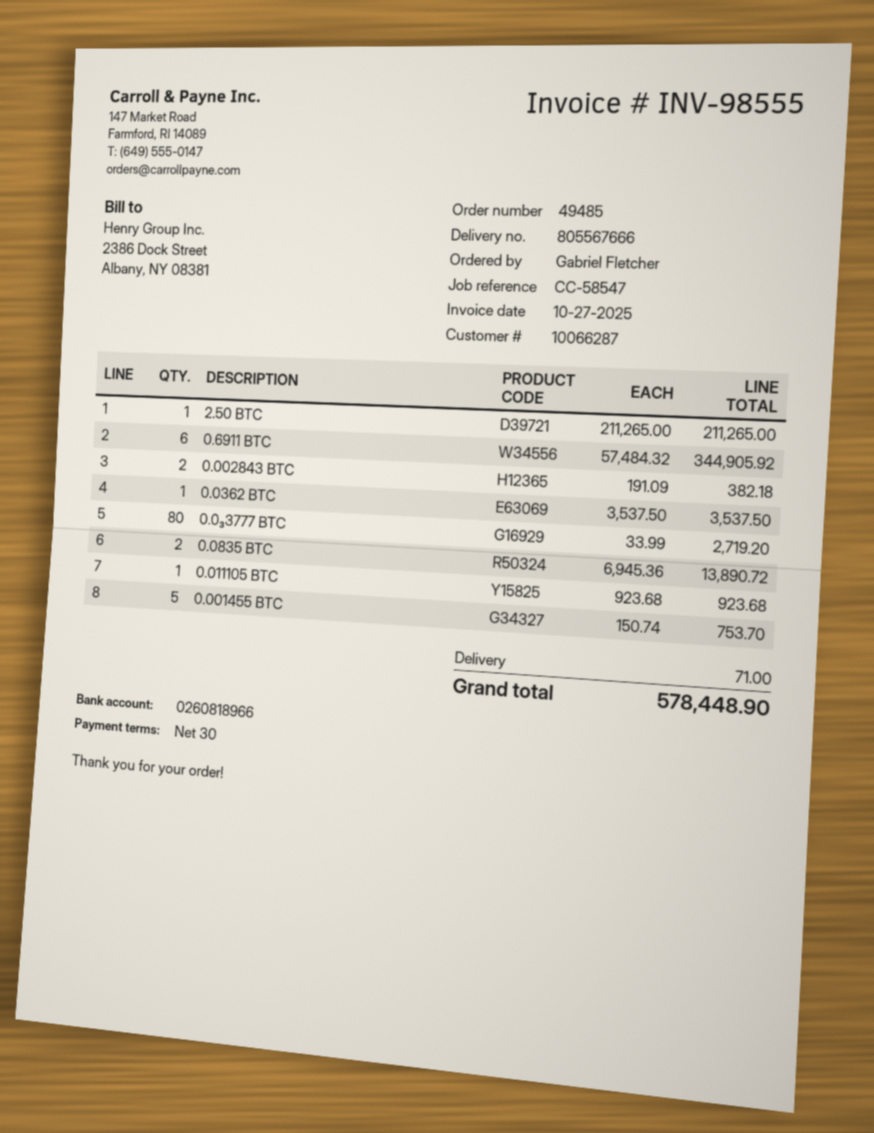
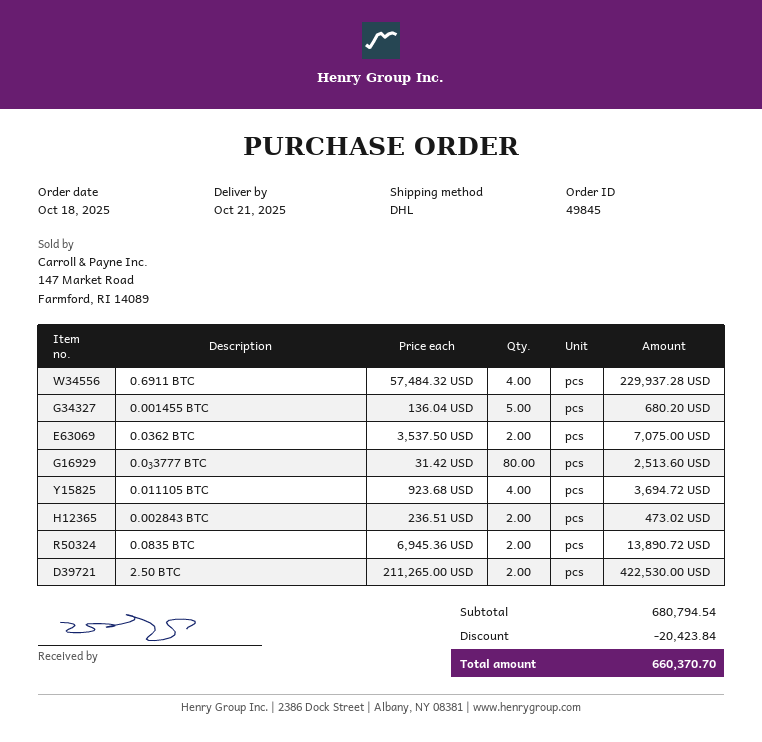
order number: 49485 -> 49845
2.50 BTC: 1 x 211265.00 = 211265.00 -> 2 x 211265.00 = 422530.00
0.6911 BTC: 6 x 57484.32 = 344905.92 -> 4 x 57484.32 = 229937.28
0.002843 BTC: 2 x 191.09 = 382.18 -> 2 x 236.51 = 473.02
0.0362 BTC: 1 x 3537.50 = 3537.50 -> 2 x 3537.50 = 7075.00
0.0₃3777 BTC: 80 x 33.99 = 2719.20 -> 80 x 31.42 = 2513.60
0.011105 BTC: 1 x 923.68 = 923.68 -> 4 x 923.68 = 3694.72
0.001455 BTC: 5 x 150.74 = 753.70 -> 5 x 136.04 = 680.20
discount: none -> 20423.84
shipping: 71.00 -> none
total: 578448.90 -> 660370.70

